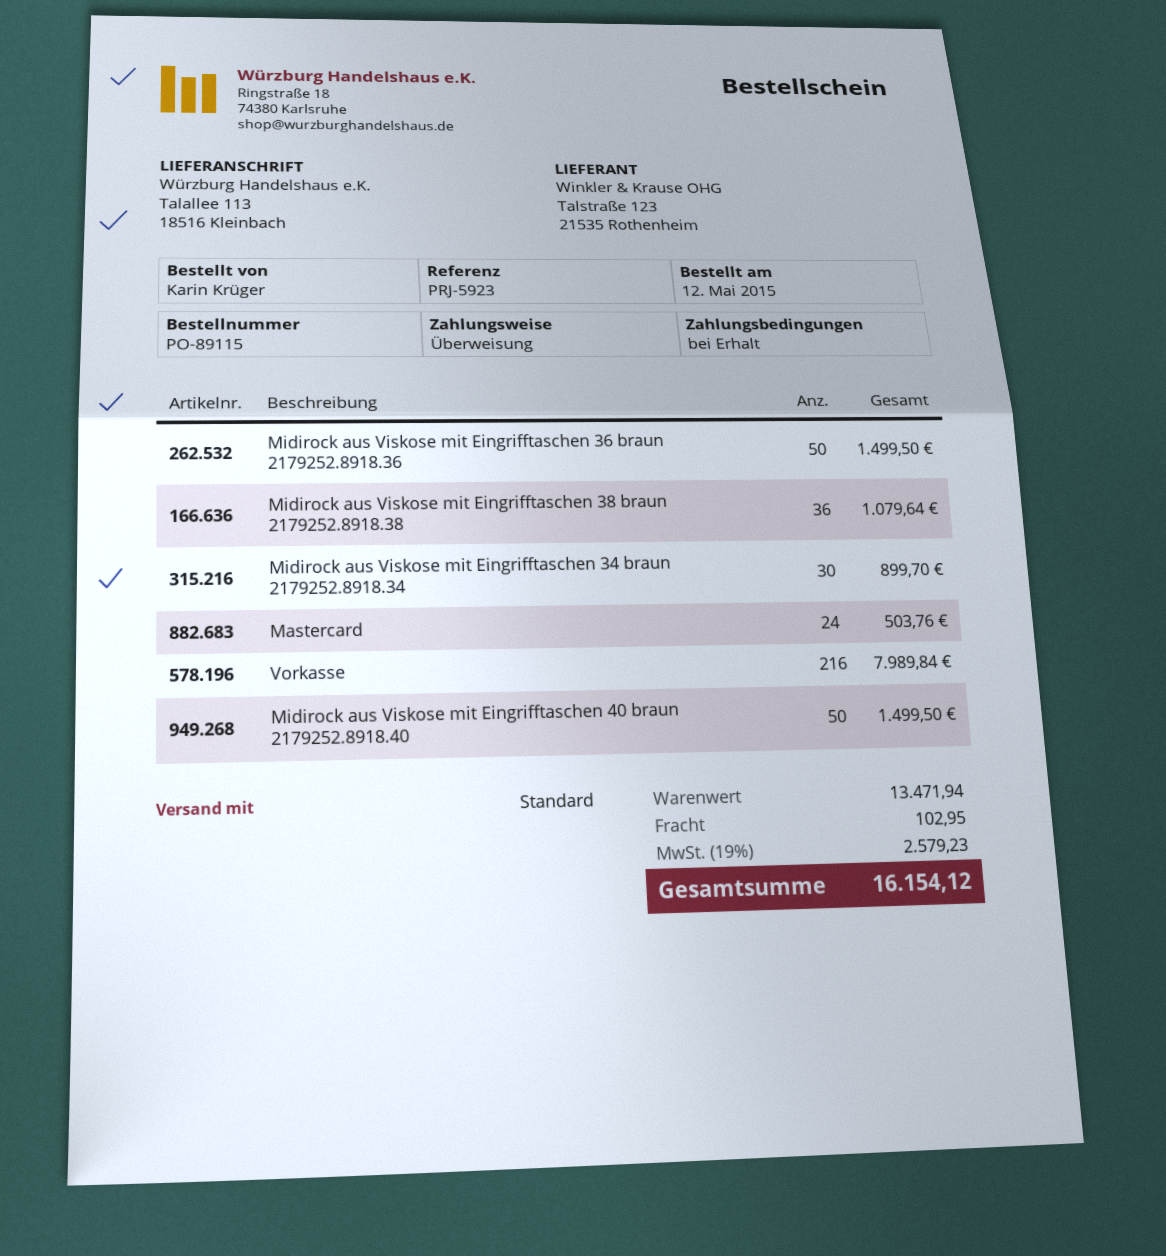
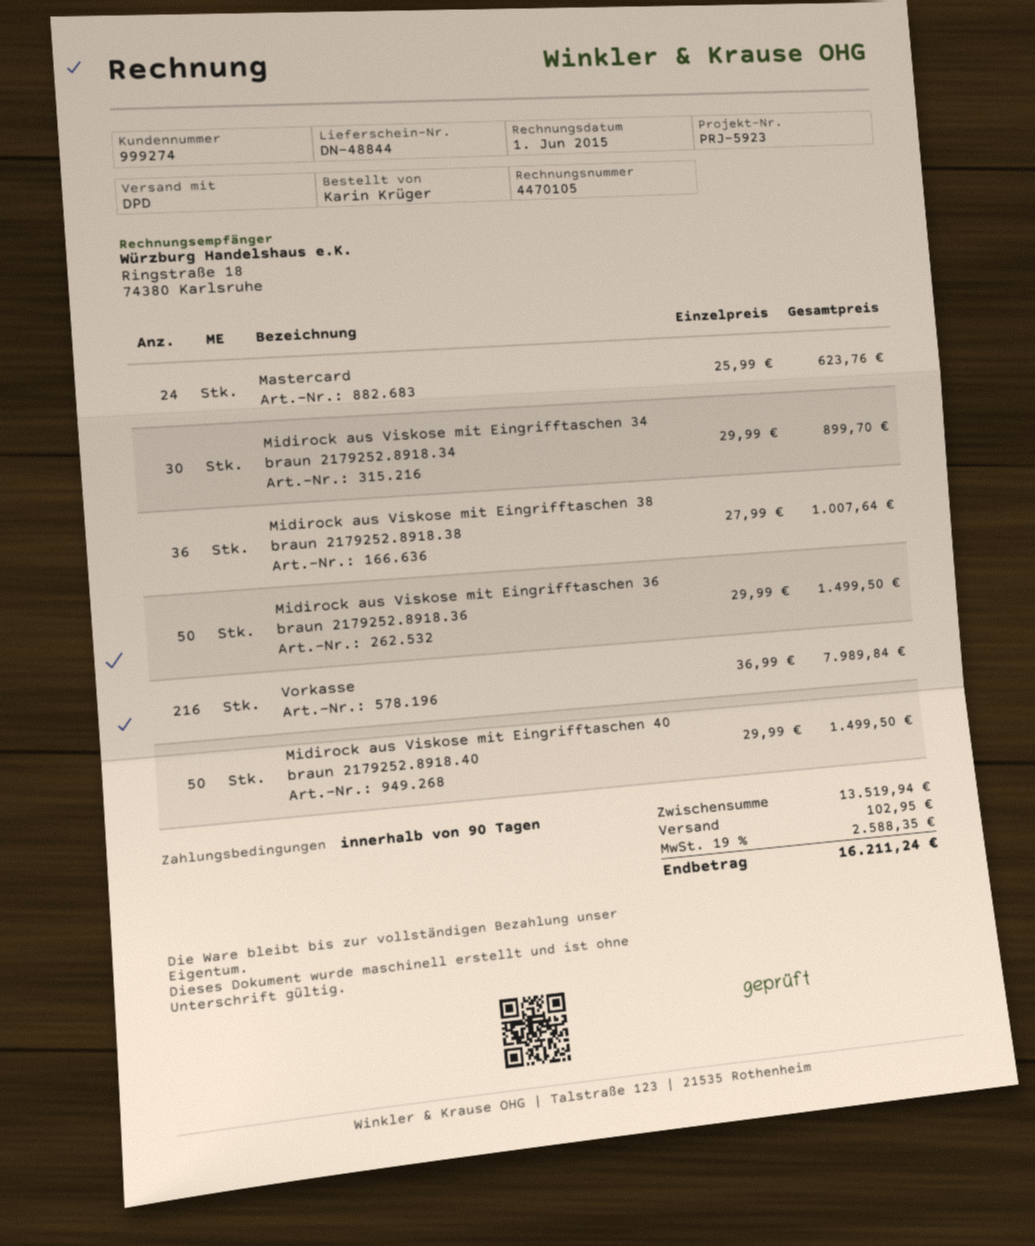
payment terms: on receipt -> 90 days
shipping method: standard -> DPD
Midirock aus Viskose mit Eingrifftaschen 38 braun 2179252.8918.38: 36 for 1079.64 -> 36 for 1007.64
Mastercard: 24 for 503.76 -> 24 for 623.76
subtotal: 13471.94 -> 13519.94
tax: 19% = 2579.23 -> 19% = 2588.35
total: 16154.12 -> 16211.24

